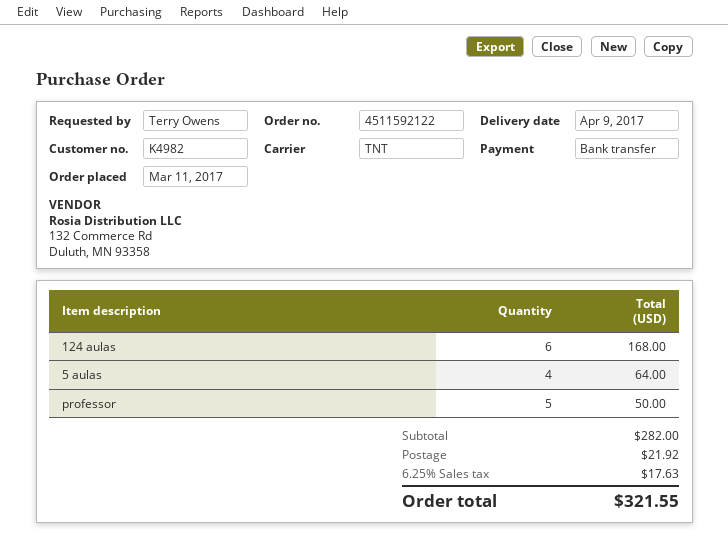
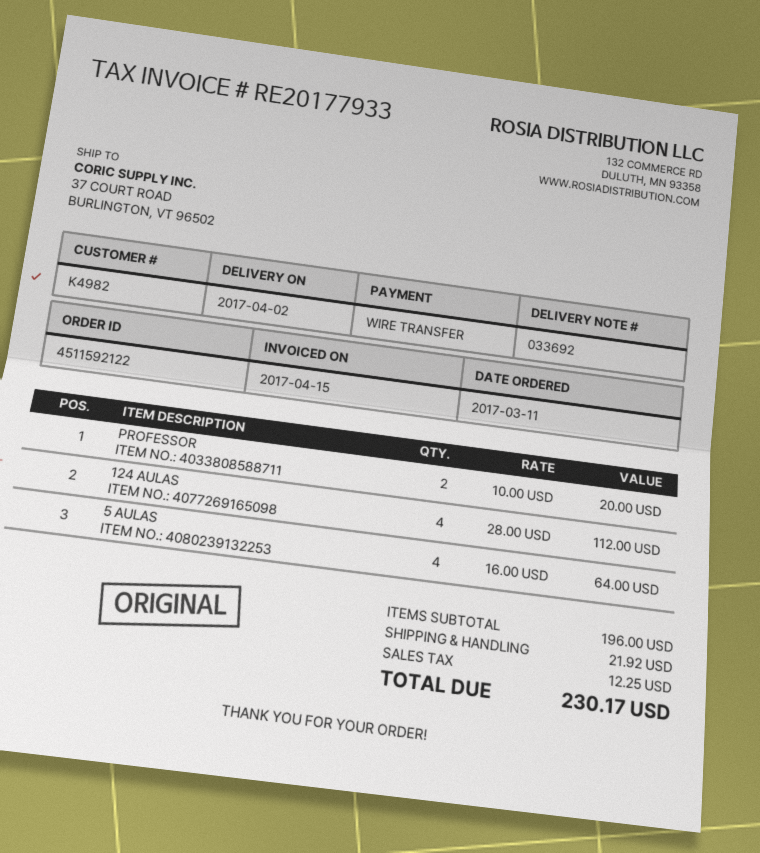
delivery date: 2017-04-09 -> 2017-04-02
124 aulas: 6 for 168.00 -> 4 for 112.00
professor: 5 for 50.00 -> 2 for 20.00
subtotal: 282.00 -> 196.00
tax: 17.63 -> 12.25
total: 321.55 -> 230.17

